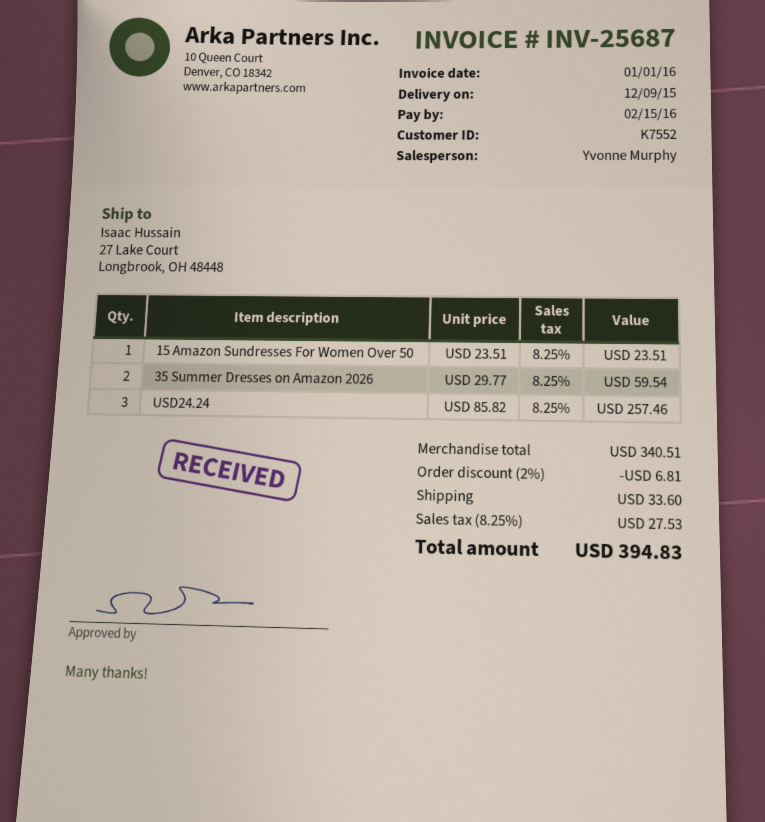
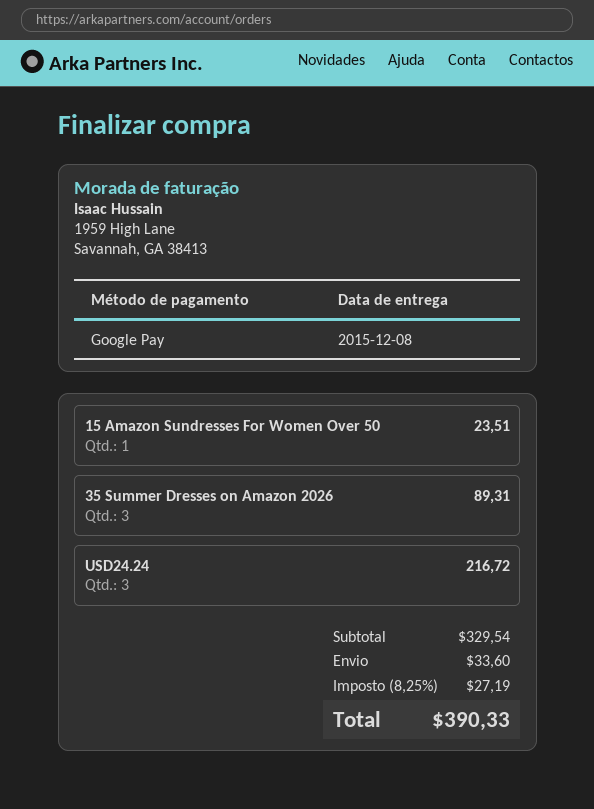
delivery date: 2015-12-09 -> 2015-12-08
35 Summer Dresses on Amazon 2026: 2 for 59.54 -> 3 for 89.31
USD24.24: 3 for 257.46 -> 3 for 216.72
subtotal: 340.51 -> 329.54
discount: 2% = 6.81 -> none
tax: 8.25% = 27.53 -> 8.25% = 27.19
total: 394.83 -> 390.33

